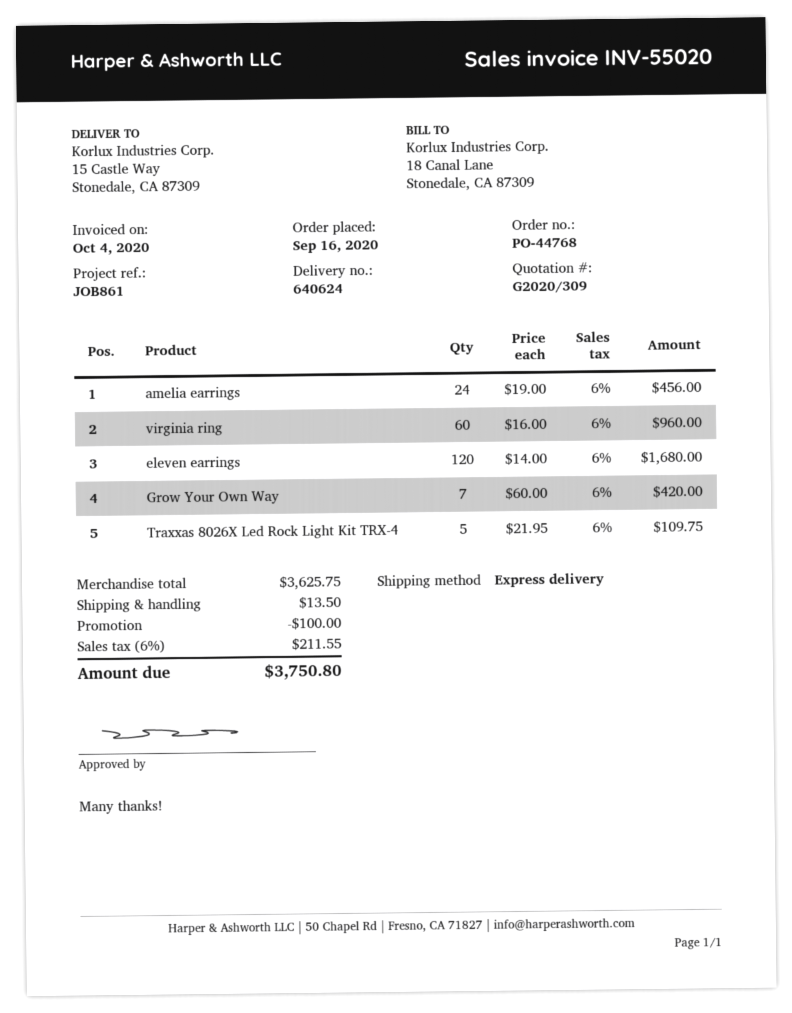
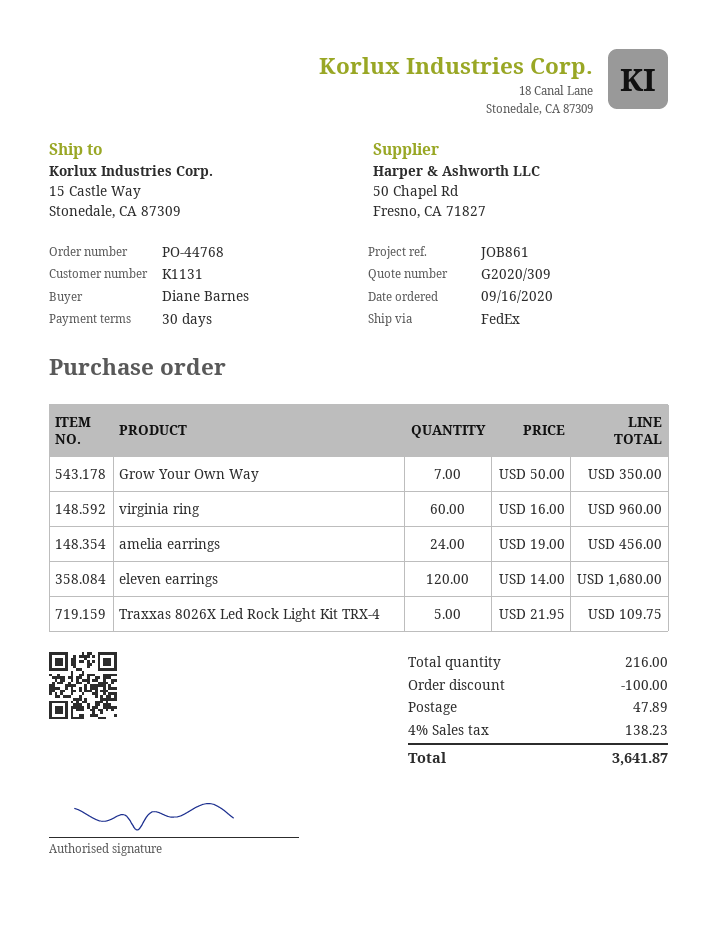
shipping method: express -> FedEx
Grow Your Own Way: 7 x 60.00 = 420.00 -> 7 x 50.00 = 350.00
shipping: 13.50 -> 47.89
tax: 6% = 211.55 -> 4% = 138.23
total: 3750.80 -> 3641.87

